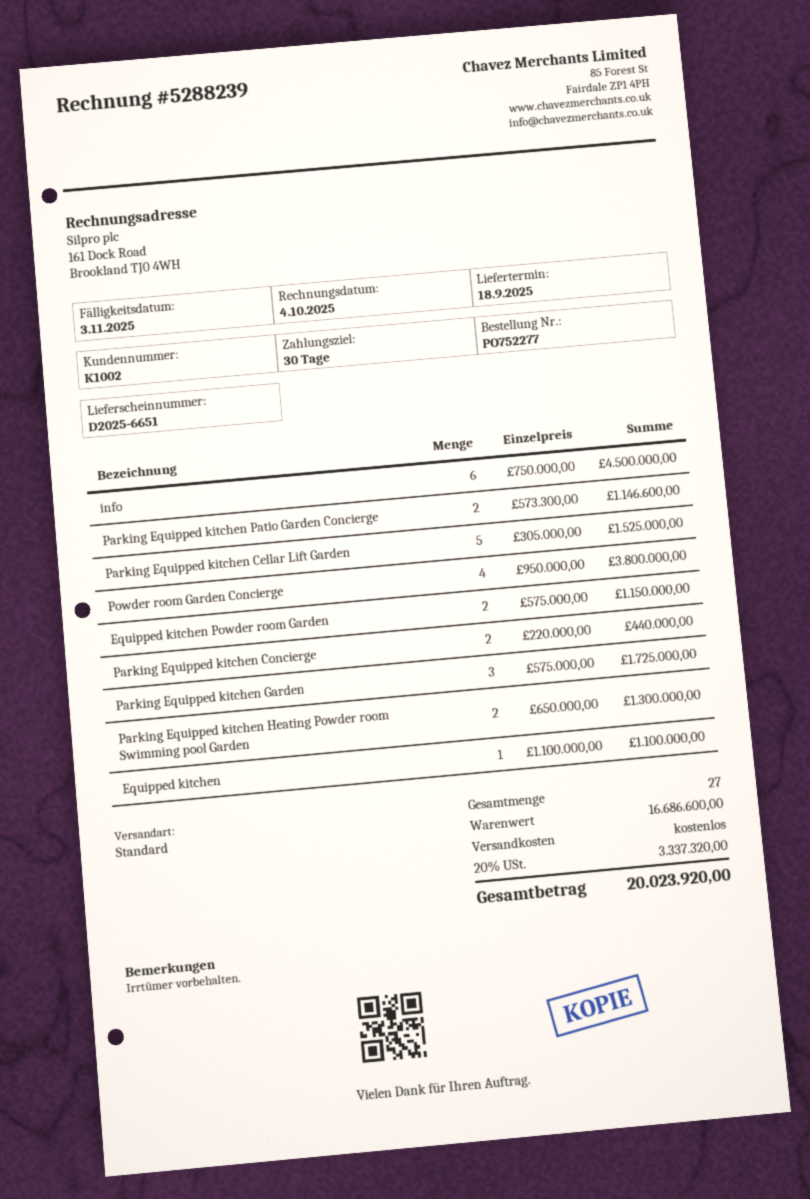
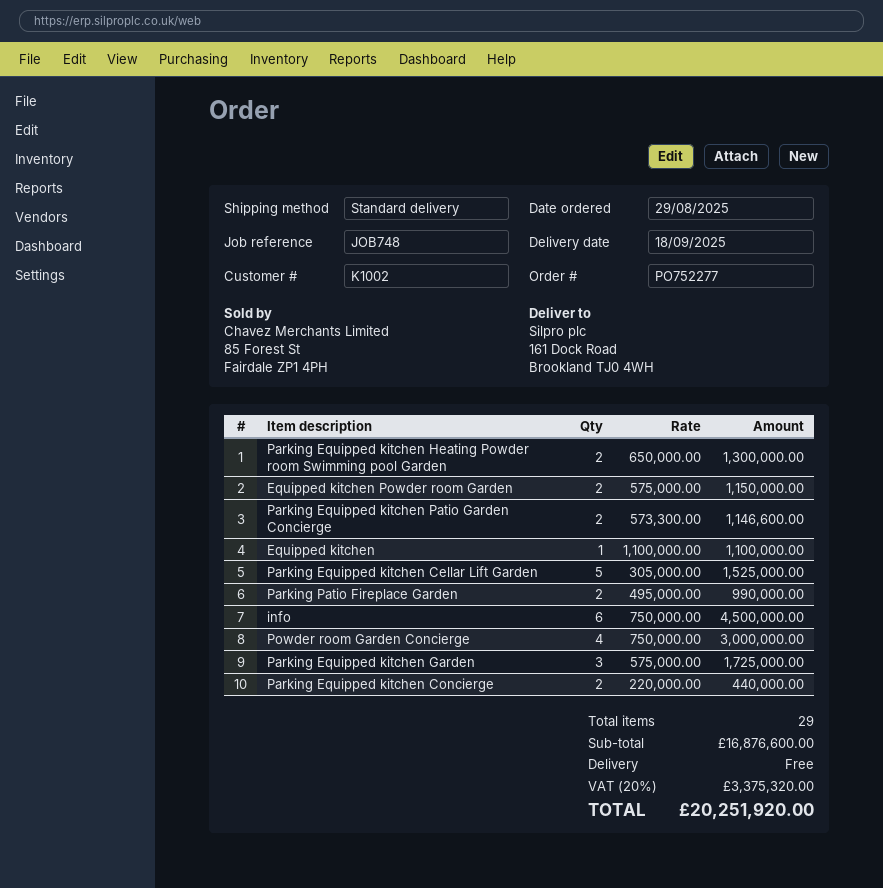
Powder room Garden Concierge: 4 x 950000.00 = 3800000.00 -> 4 x 750000.00 = 3000000.00
Parking Patio Fireplace Garden: none -> 2 x 495000.00 = 990000.00
total quantity: 27 -> 29
subtotal: 16686600.00 -> 16876600.00
tax: 20% = 3337320.00 -> 20% = 3375320.00
total: 20023920.00 -> 20251920.00

